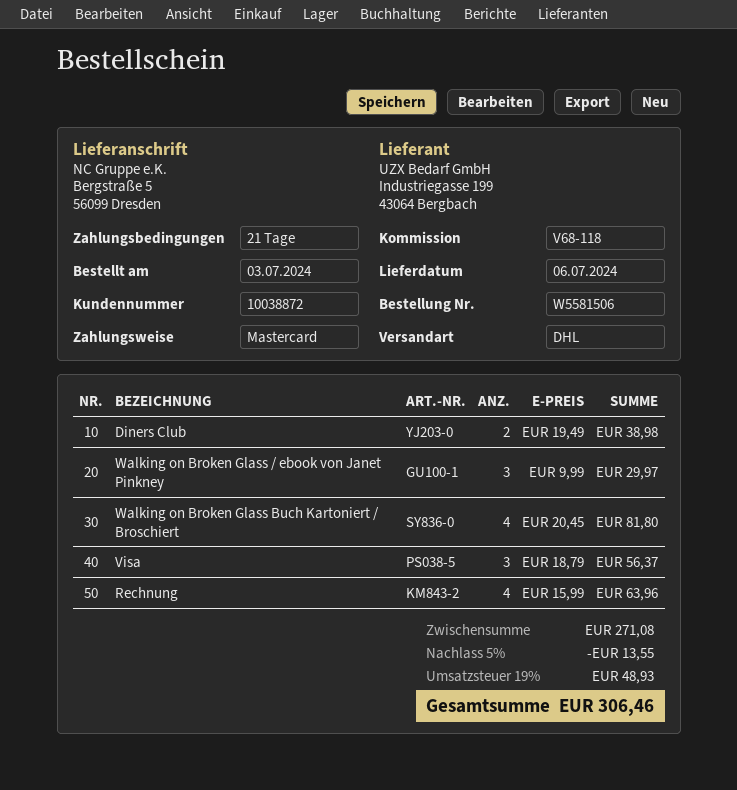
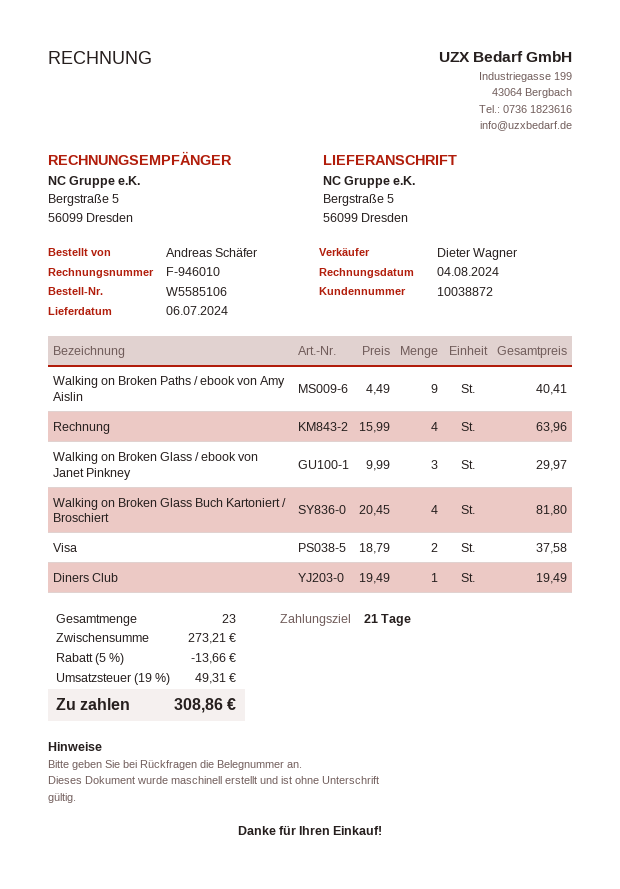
order number: W5581506 -> W5585106
Diners Club: 2 x 19.49 = 38.98 -> 1 x 19.49 = 19.49
Visa: 3 x 18.79 = 56.37 -> 2 x 18.79 = 37.58
Walking on Broken Paths / ebook von Amy Aislin: none -> 9 x 4.49 = 40.41
subtotal: 271.08 -> 273.21
discount: 5% = 13.55 -> 5% = 13.66
tax: 19% = 48.93 -> 19% = 49.31
total: 306.46 -> 308.86

